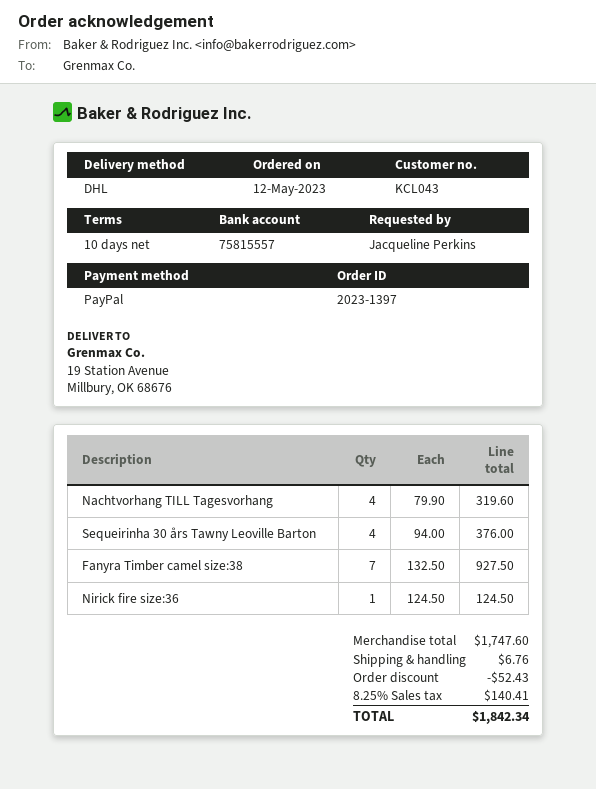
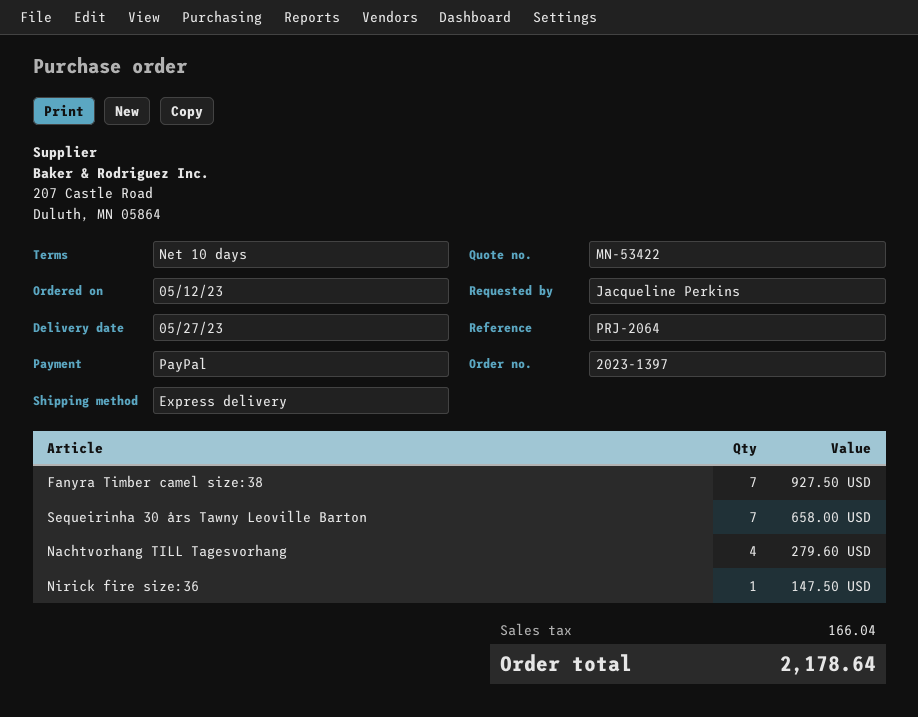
shipping method: DHL -> express
Nachtvorhang TILL Tagesvorhang: 4 for 319.60 -> 4 for 279.60
Sequeirinha 30 års Tawny Leoville Barton: 4 for 376.00 -> 7 for 658.00
Nirick fire size:36: 1 for 124.50 -> 1 for 147.50
discount: 52.43 -> none
shipping: 6.76 -> none
tax: 140.41 -> 166.04
total: 1842.34 -> 2178.64

